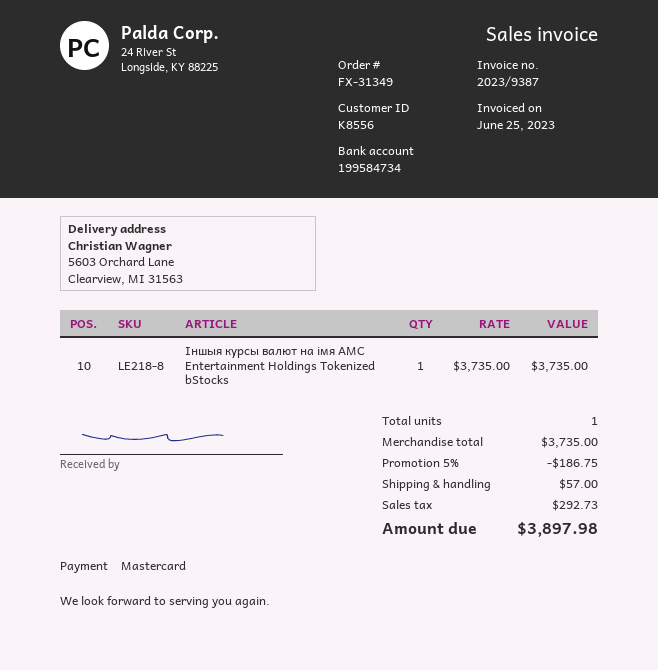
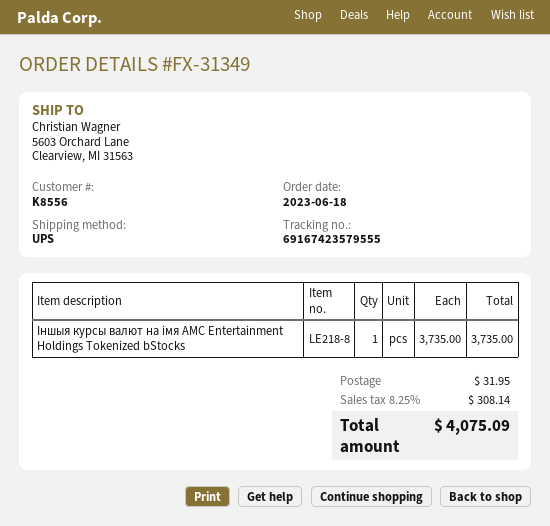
discount: 5% = 186.75 -> none
shipping: 57.00 -> 31.95
tax: 292.73 -> 308.14
total: 3897.98 -> 4075.09

